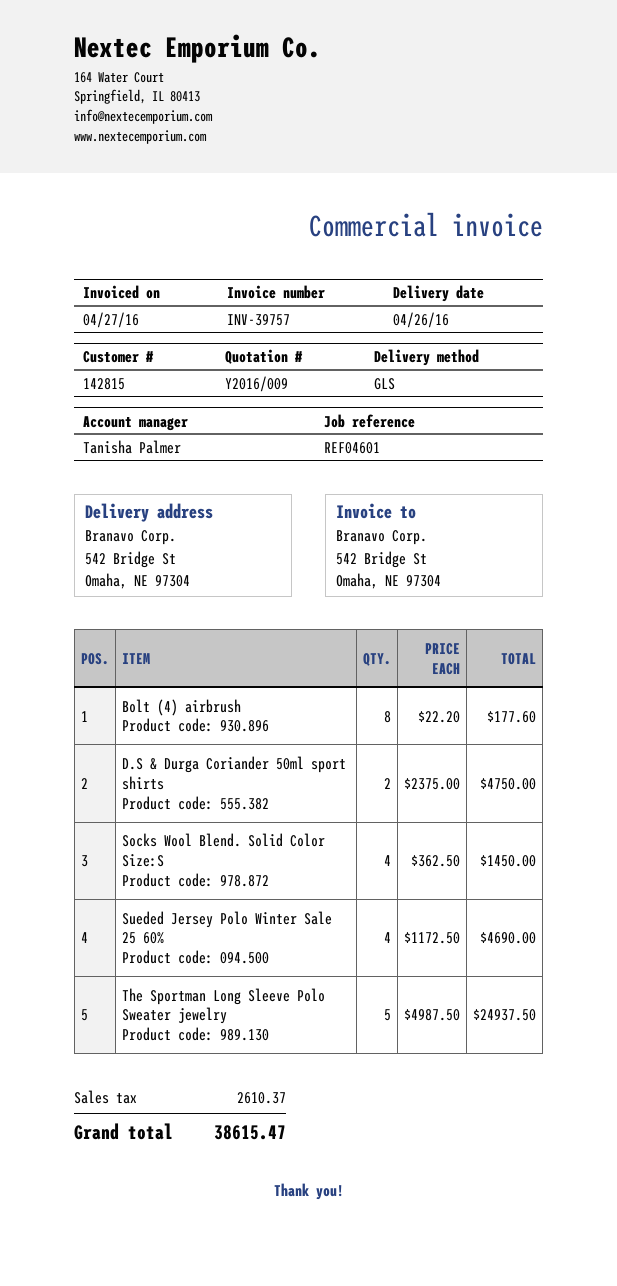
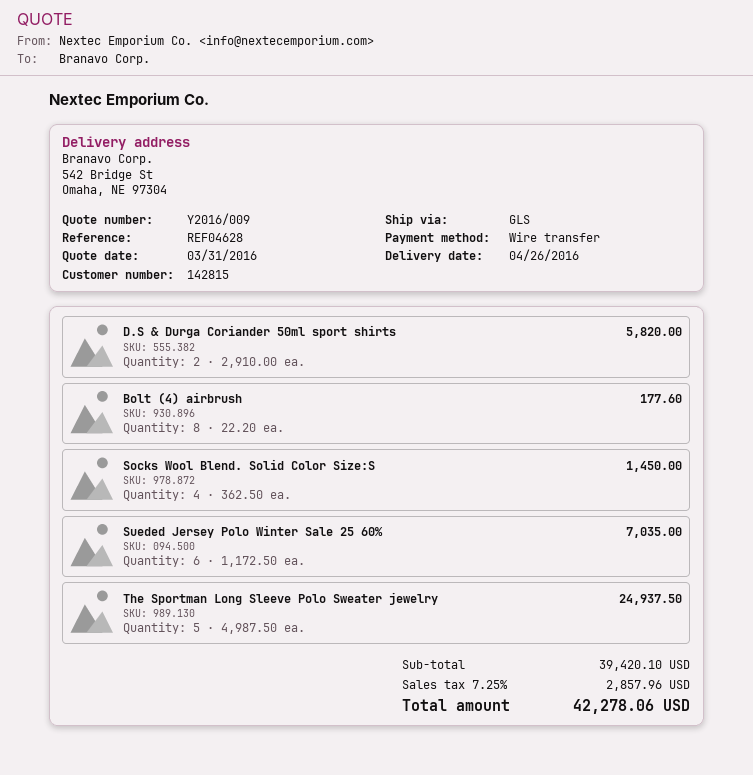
reference: REF04601 -> REF04628
D.S & Durga Coriander 50ml sport shirts: 2 x 2375.00 = 4750.00 -> 2 x 2910.00 = 5820.00
Sueded Jersey Polo Winter Sale 25 60%: 4 x 1172.50 = 4690.00 -> 6 x 1172.50 = 7035.00
tax: 2610.37 -> 2857.96
total: 38615.47 -> 42278.06

